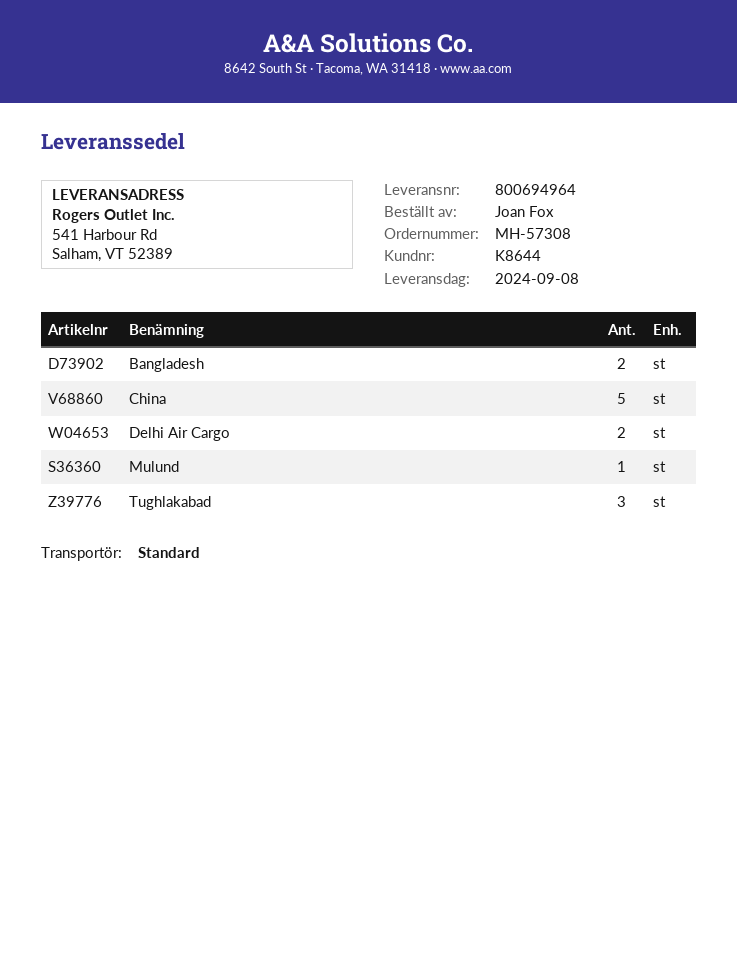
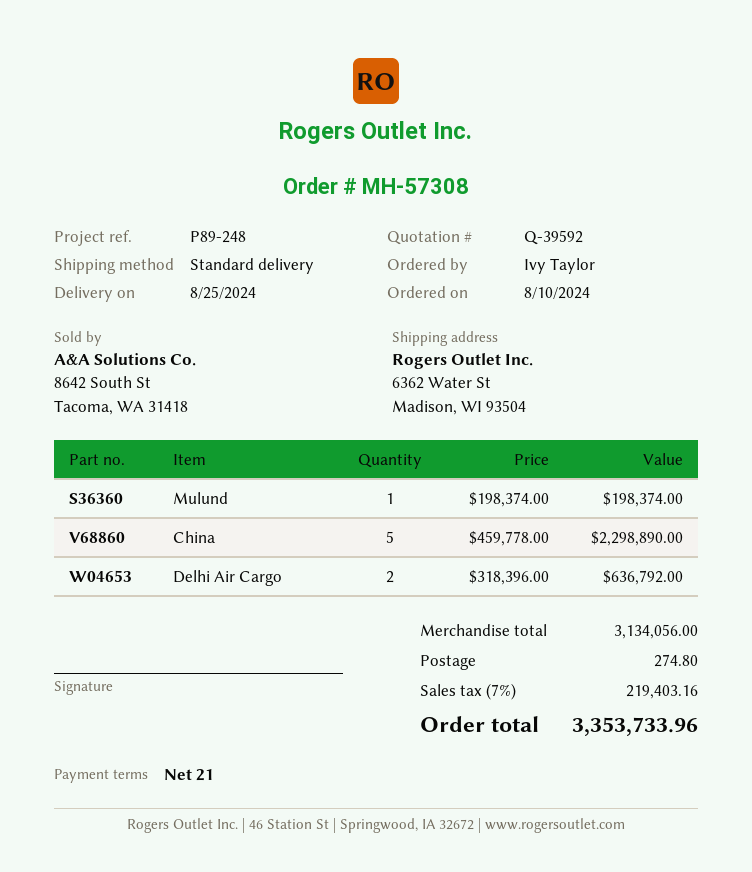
delivery date: 2024-09-08 -> 2024-08-25
ordered by: Joan Fox -> Ivy Taylor
ship to: 541 Harbour Rd, Salham, VT 52389 -> 6362 Water St, Madison, WI 93504
Bangladesh: 2 -> none
Tughlakabad: 3 -> none

